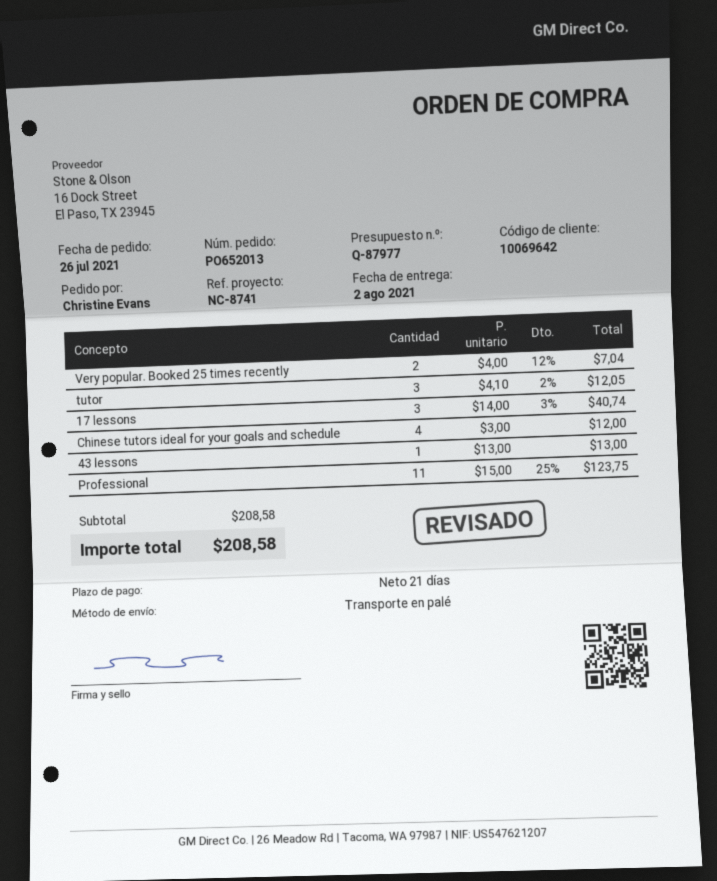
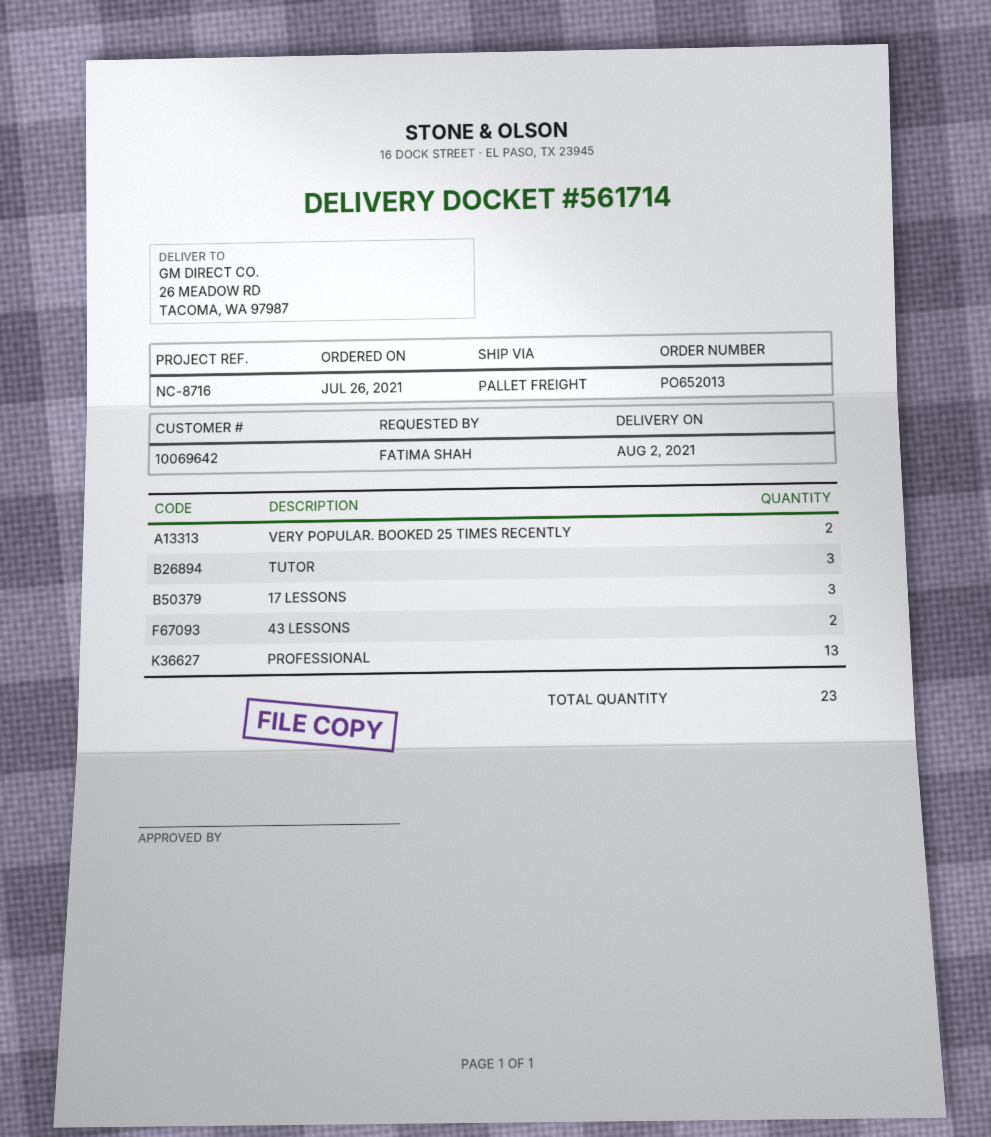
reference: NC-8741 -> NC-8716
ordered by: Christine Evans -> FATIMA SHAH
Chinese tutors ideal for your goals and schedule: 4 -> none
43 lessons: 1 -> 2
Professional: 11 -> 13

